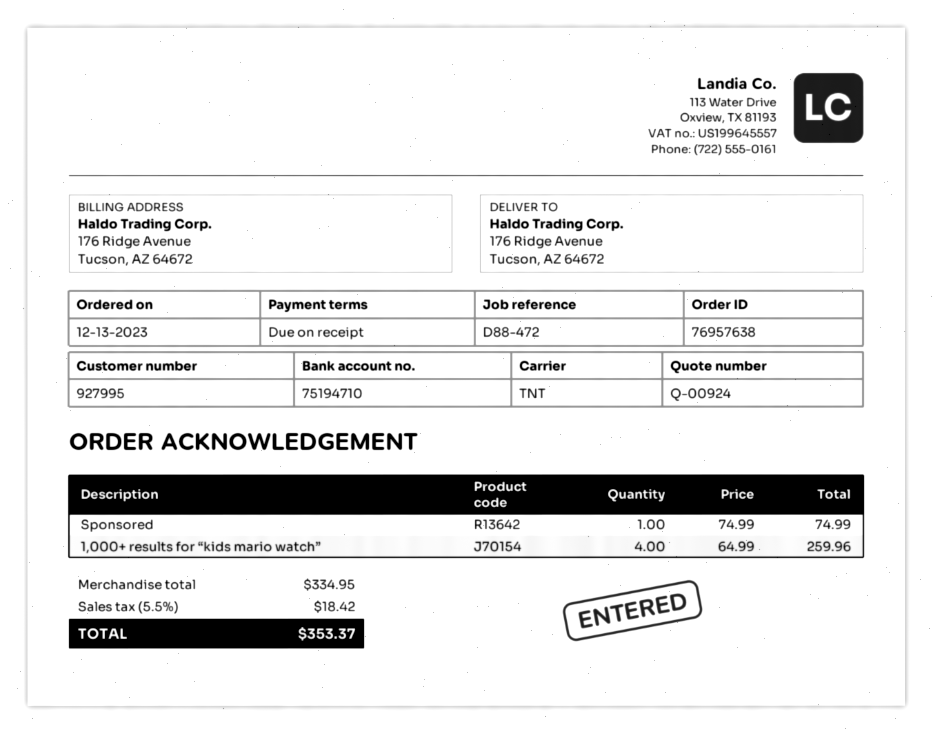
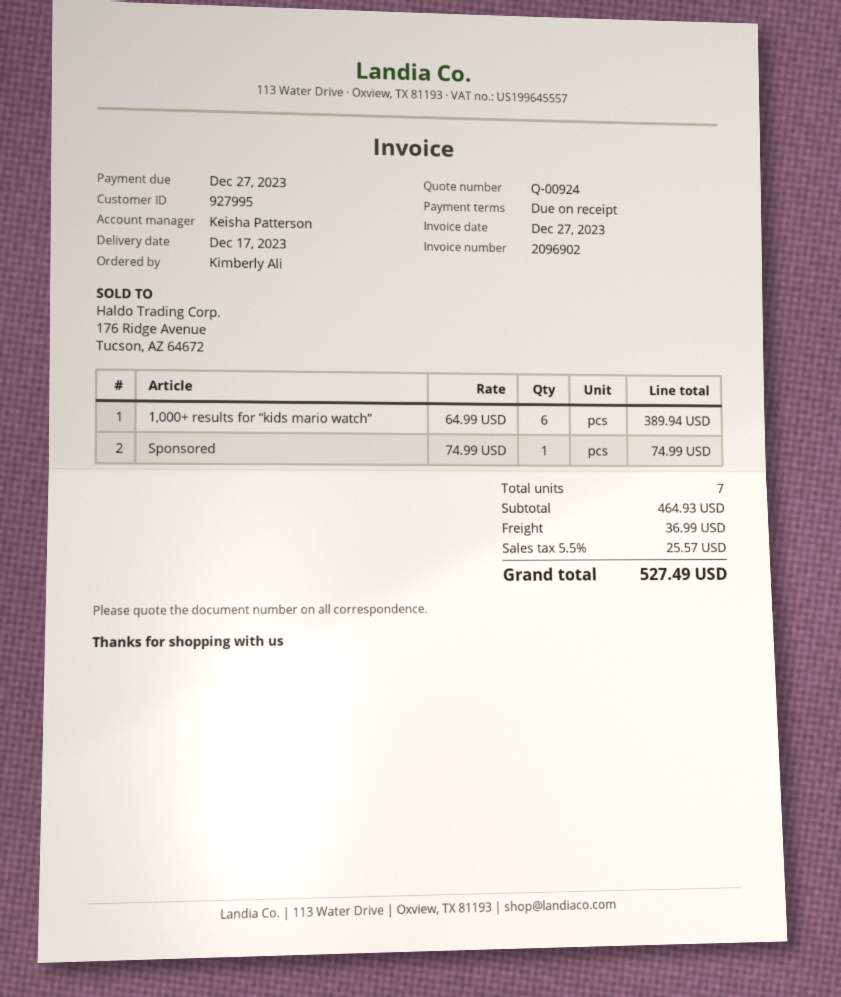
1,000+ results for “kids mario watch”: 4 x 64.99 = 259.96 -> 6 x 64.99 = 389.94
subtotal: 334.95 -> 464.93
shipping: none -> 36.99
tax: 5.5% = 18.42 -> 5.5% = 25.57
total: 353.37 -> 527.49

